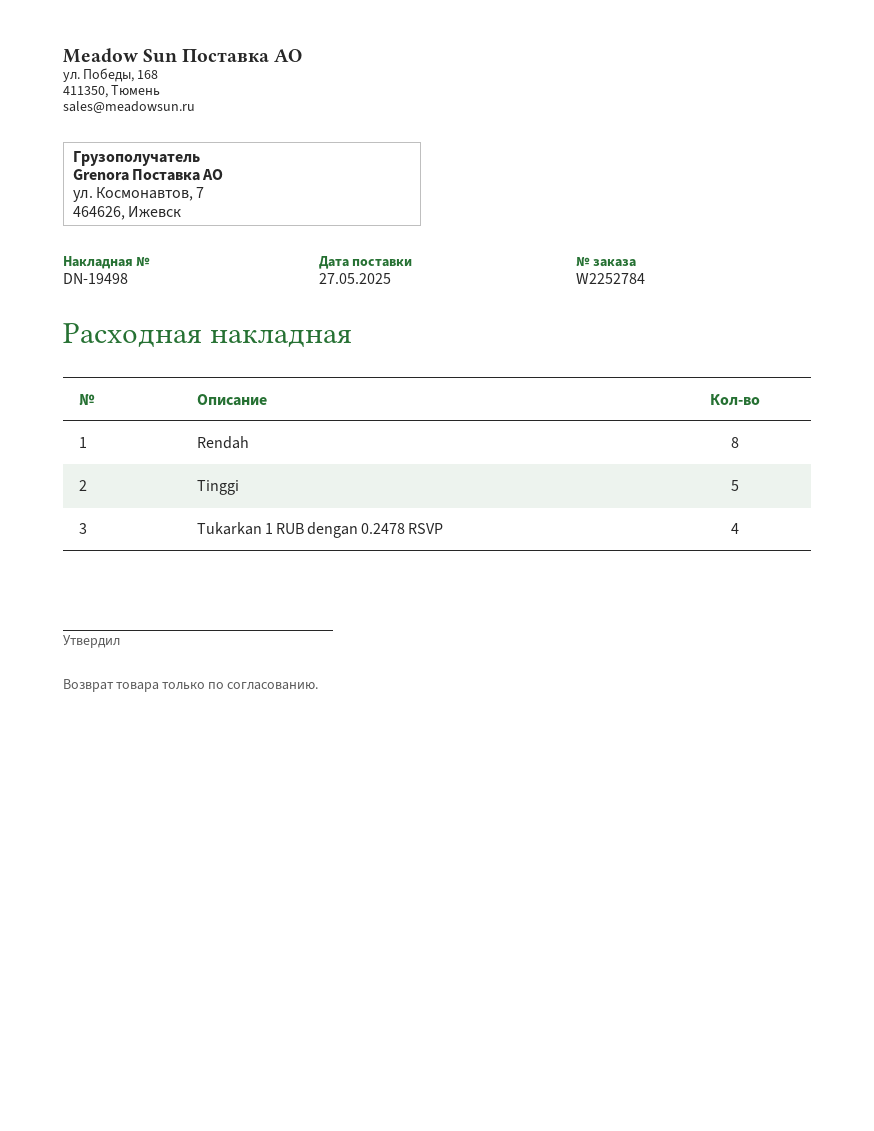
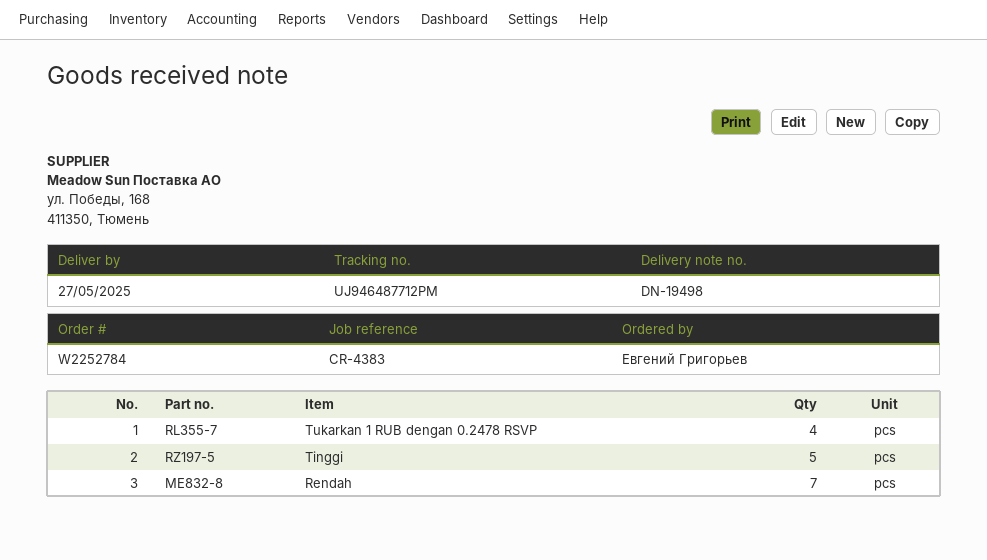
Rendah: 8 -> 7

